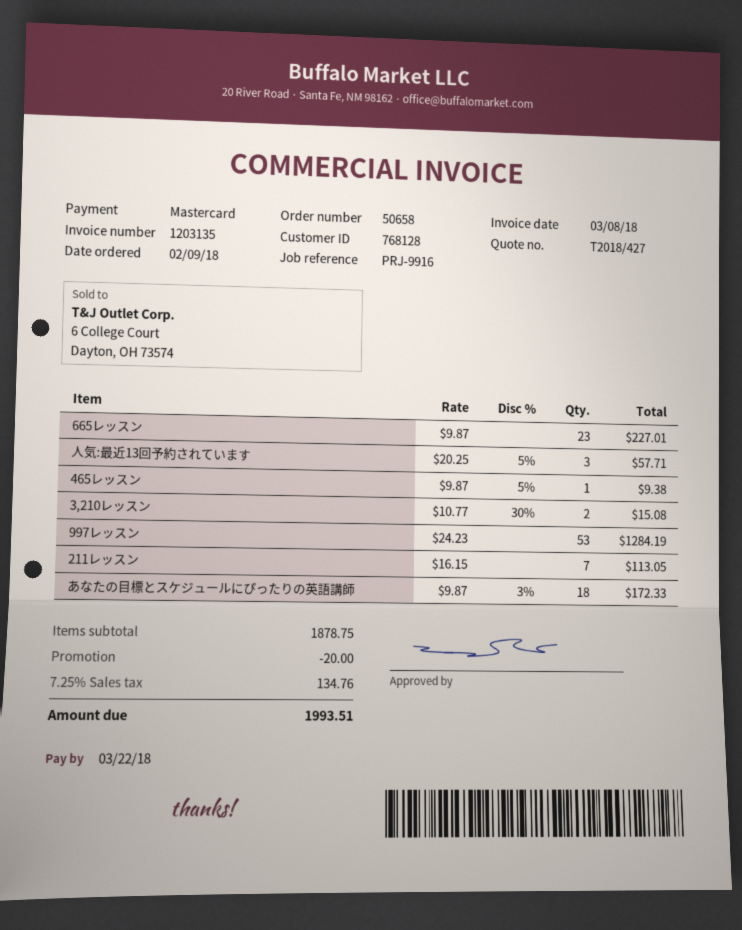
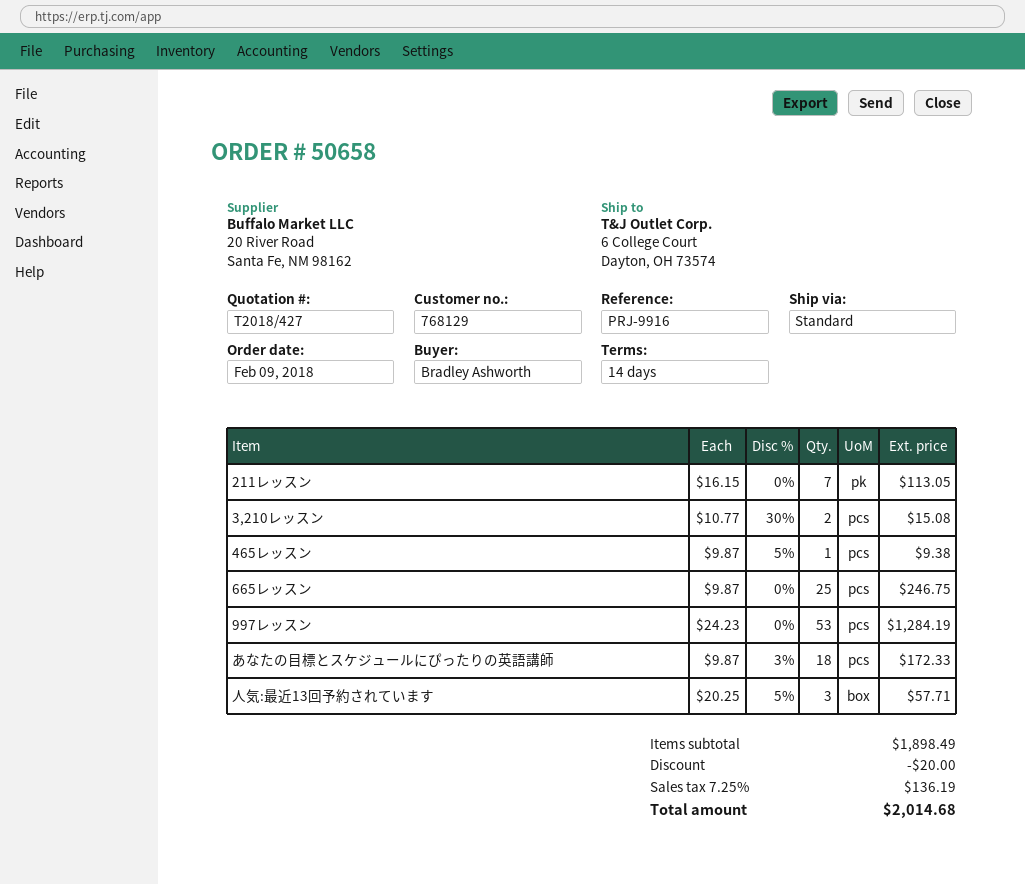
customer number: 768128 -> 768129
665レッスン: 23 x 9.87 = 227.01 -> 25 x 9.87 = 246.75
subtotal: 1878.75 -> 1898.49
tax: 7.25% = 134.76 -> 7.25% = 136.19
total: 1993.51 -> 2014.68

